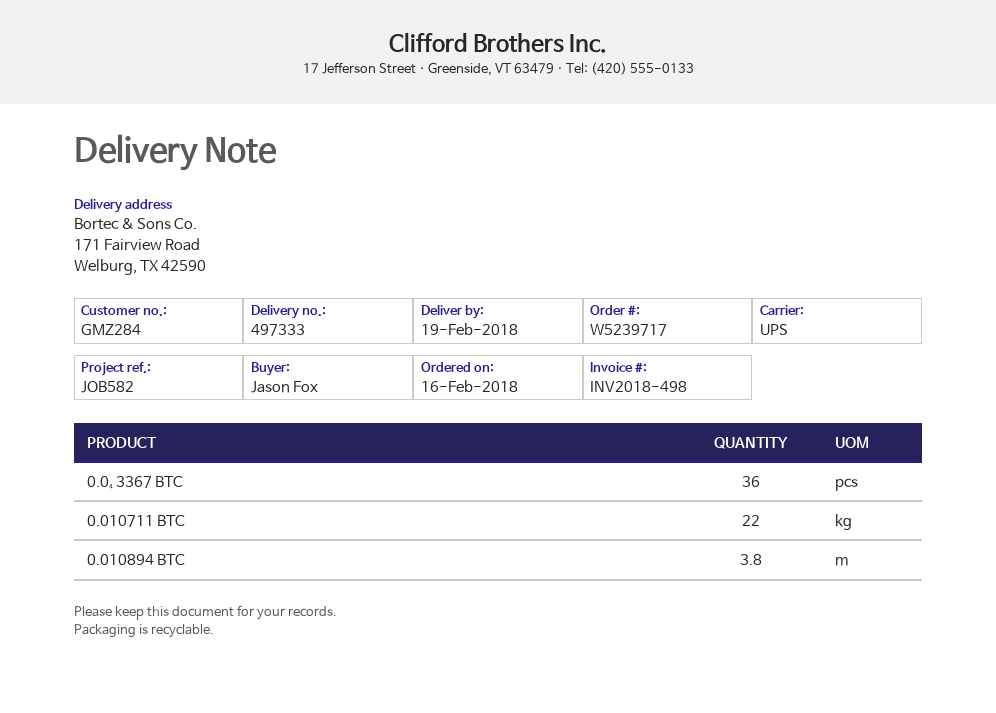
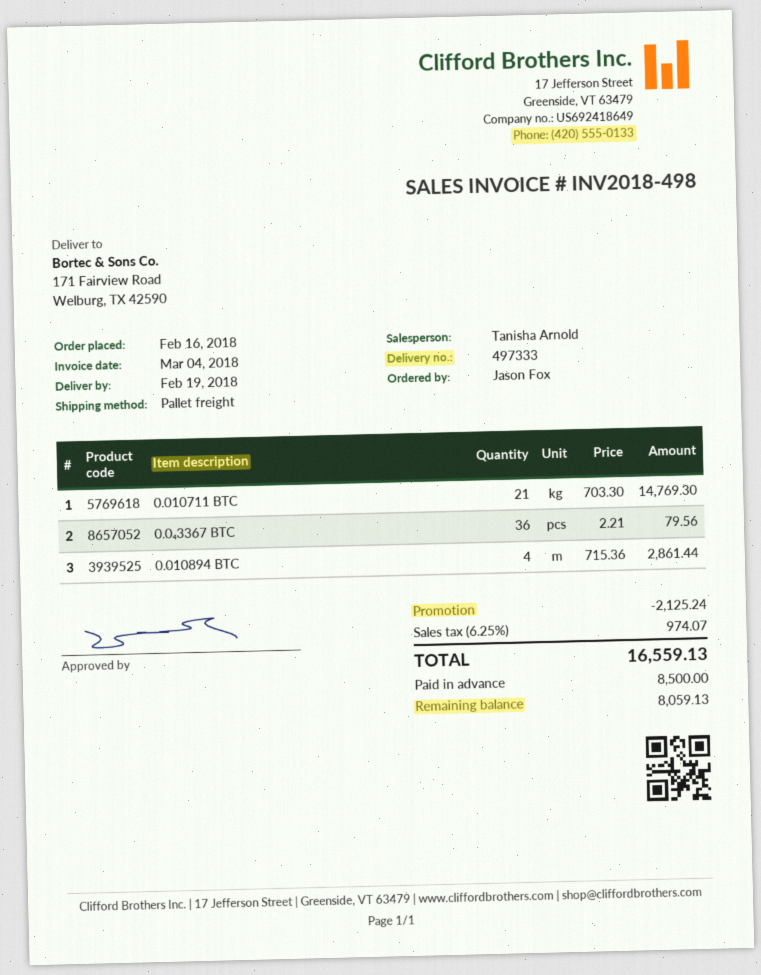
shipping method: UPS -> pallet freight
0.010711 BTC: 22 -> 21
0.010894 BTC: 3.8 -> 4

